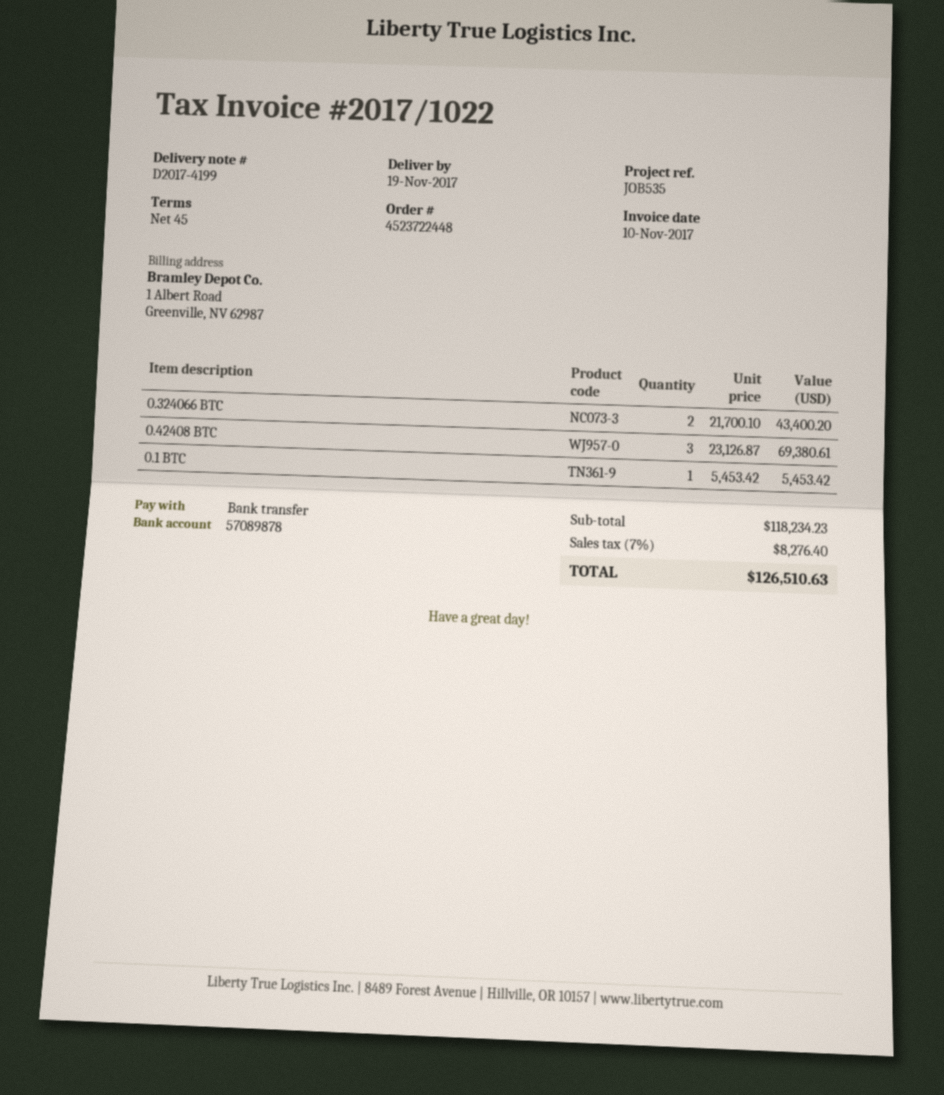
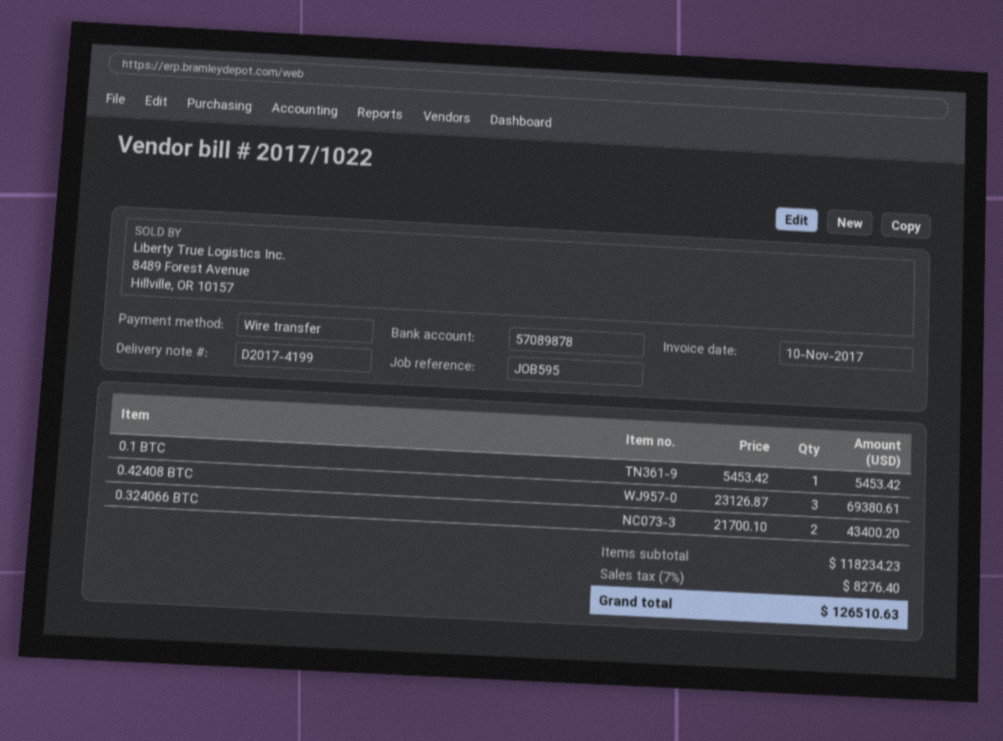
reference: JOB535 -> JOB595

